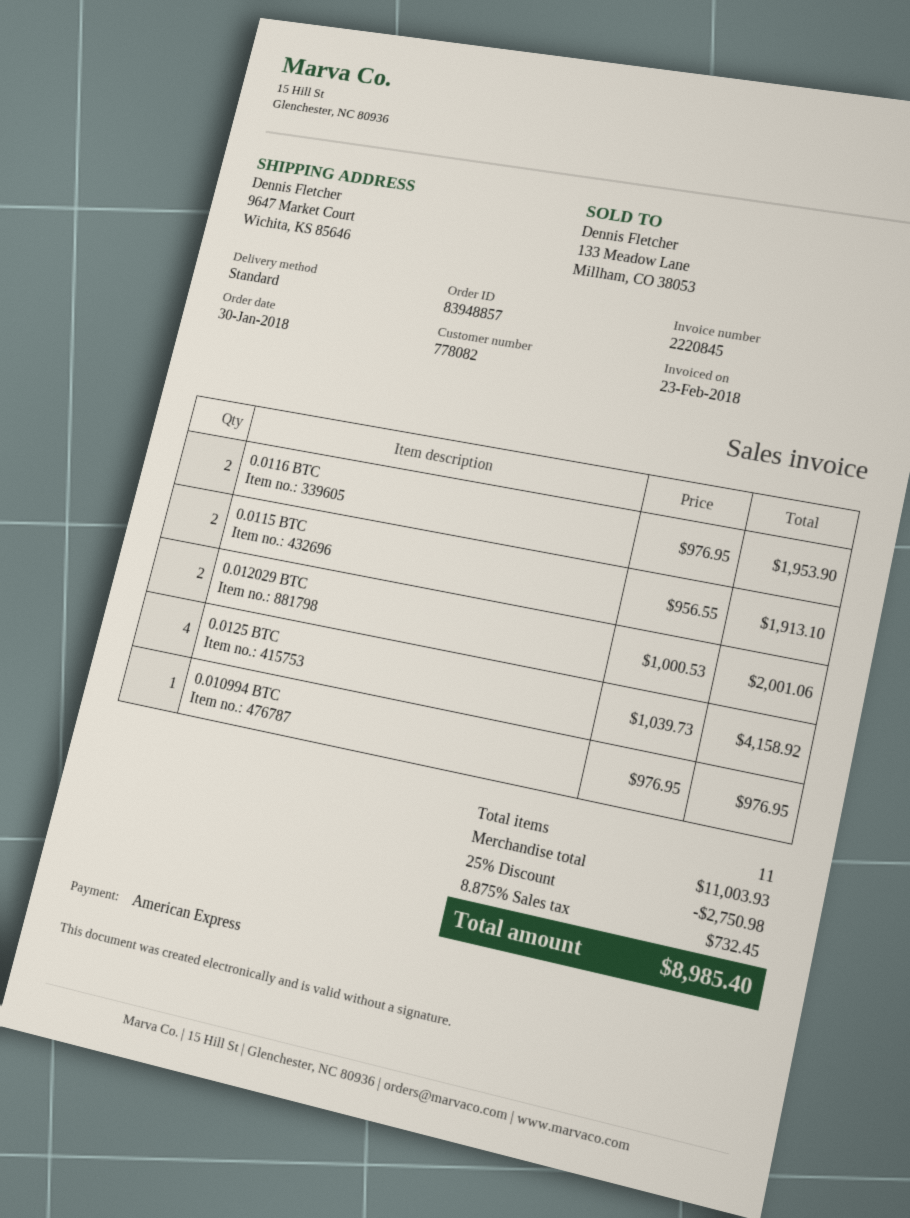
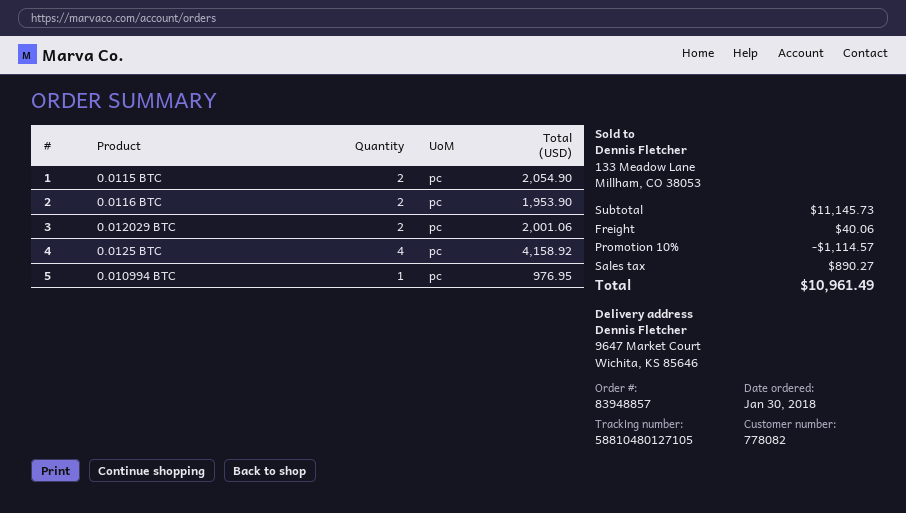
0.0115 BTC: 2 for 1913.10 -> 2 for 2054.90
subtotal: 11003.93 -> 11145.73
discount: 25% = 2750.98 -> 10% = 1114.57
shipping: none -> 40.06
tax: 732.45 -> 890.27
total: 8985.40 -> 10961.49

